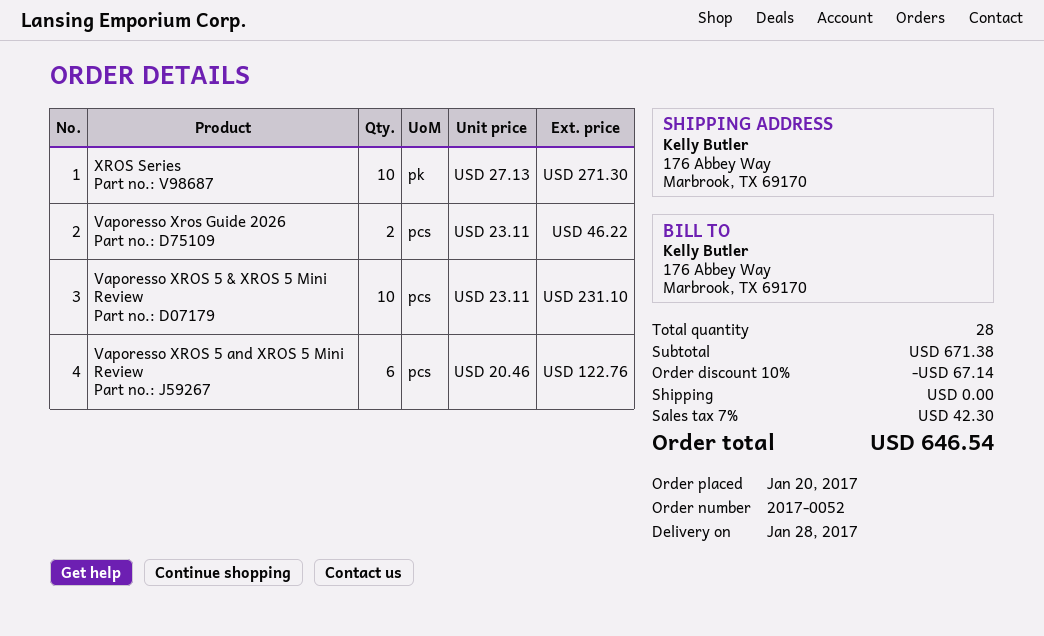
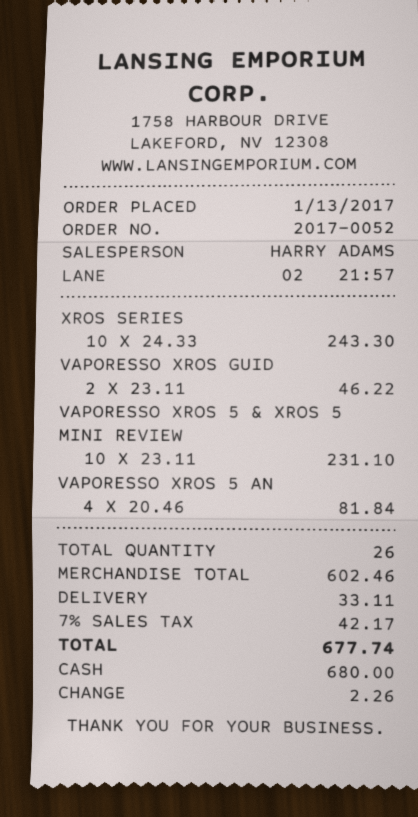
order date: 2017-01-20 -> 2017-01-13
XROS Series: 10 x 27.13 = 271.30 -> 10 x 24.33 = 243.30
Vaporesso XROS 5 and XROS 5 Mini Review: 6 x 20.46 = 122.76 -> 4 x 20.46 = 81.84
total quantity: 28 -> 26
subtotal: 671.38 -> 602.46
discount: 10% = 67.14 -> none
shipping: 0.00 -> 33.11
tax: 7% = 42.30 -> 7% = 42.17
total: 646.54 -> 677.74

